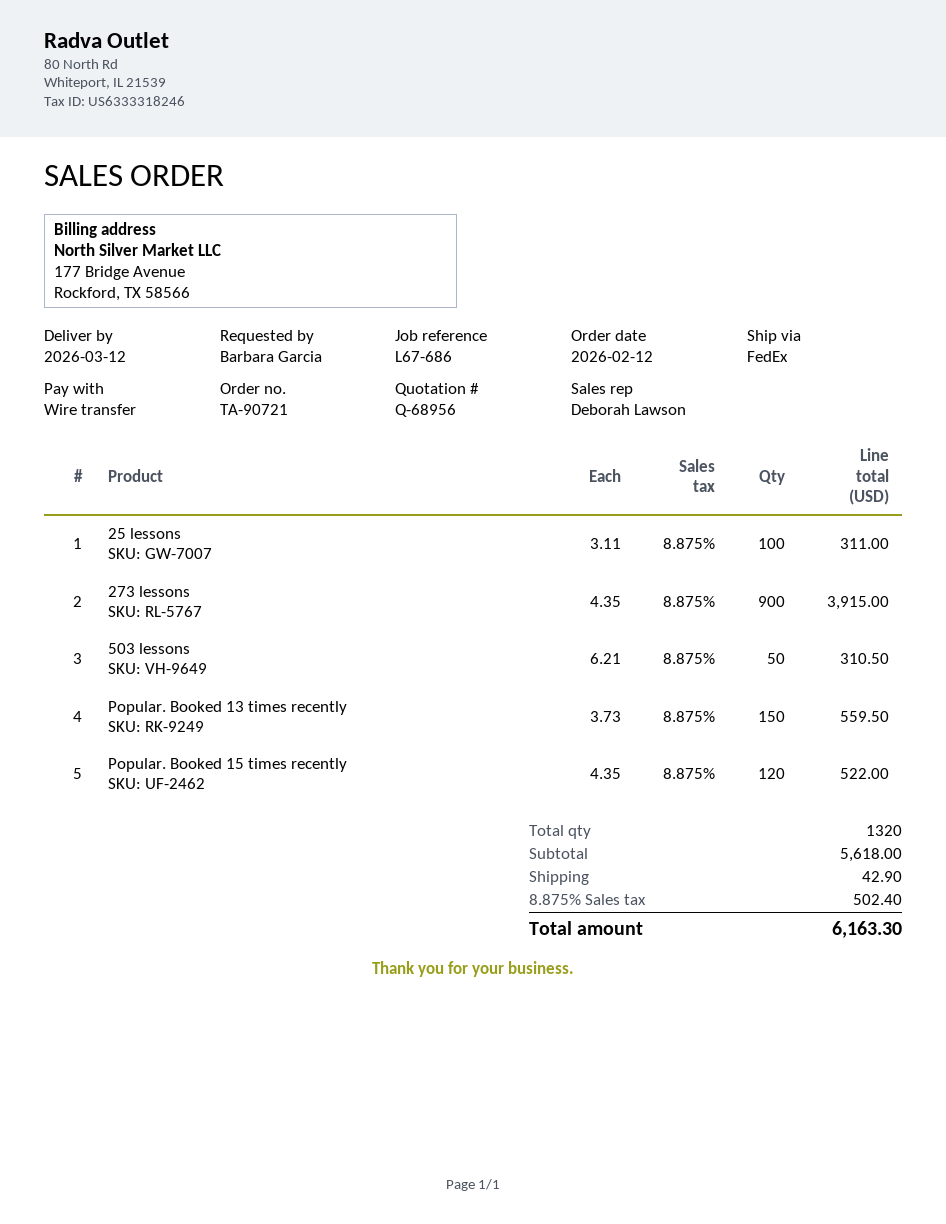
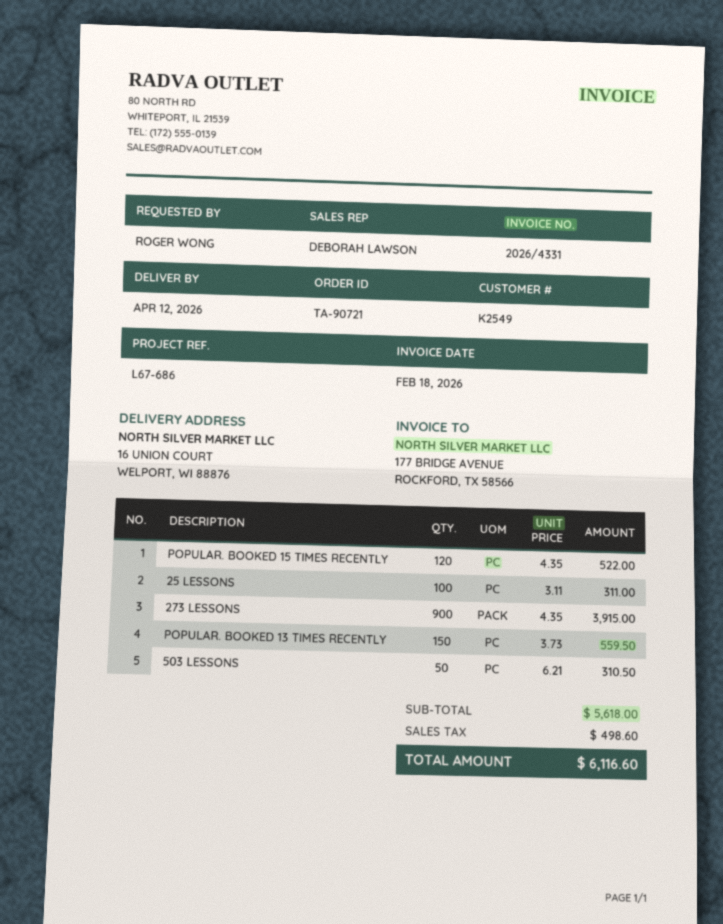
delivery date: 2026-03-12 -> 2026-04-12
ordered by: Barbara Garcia -> ROGER WONG
shipping: 42.90 -> none
tax: 502.40 -> 498.60
total: 6163.30 -> 6116.60

